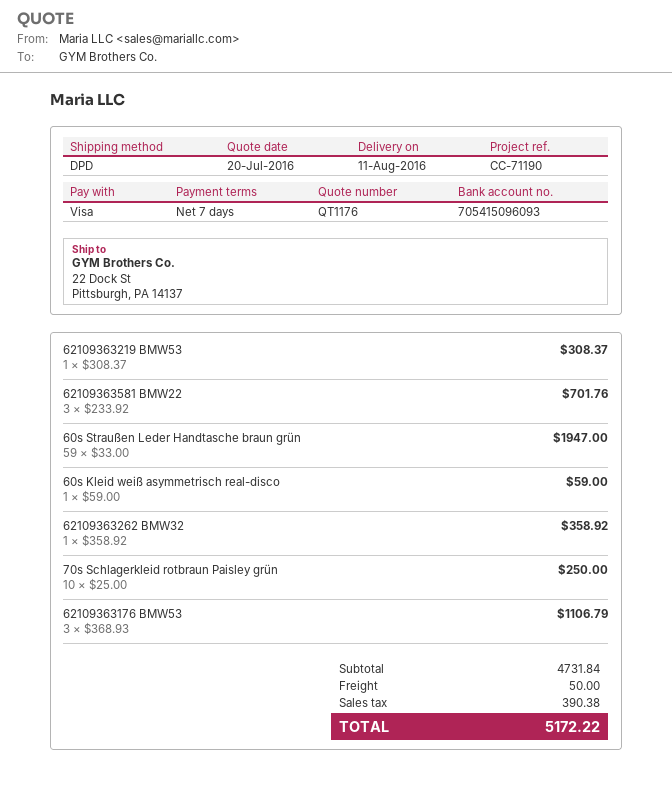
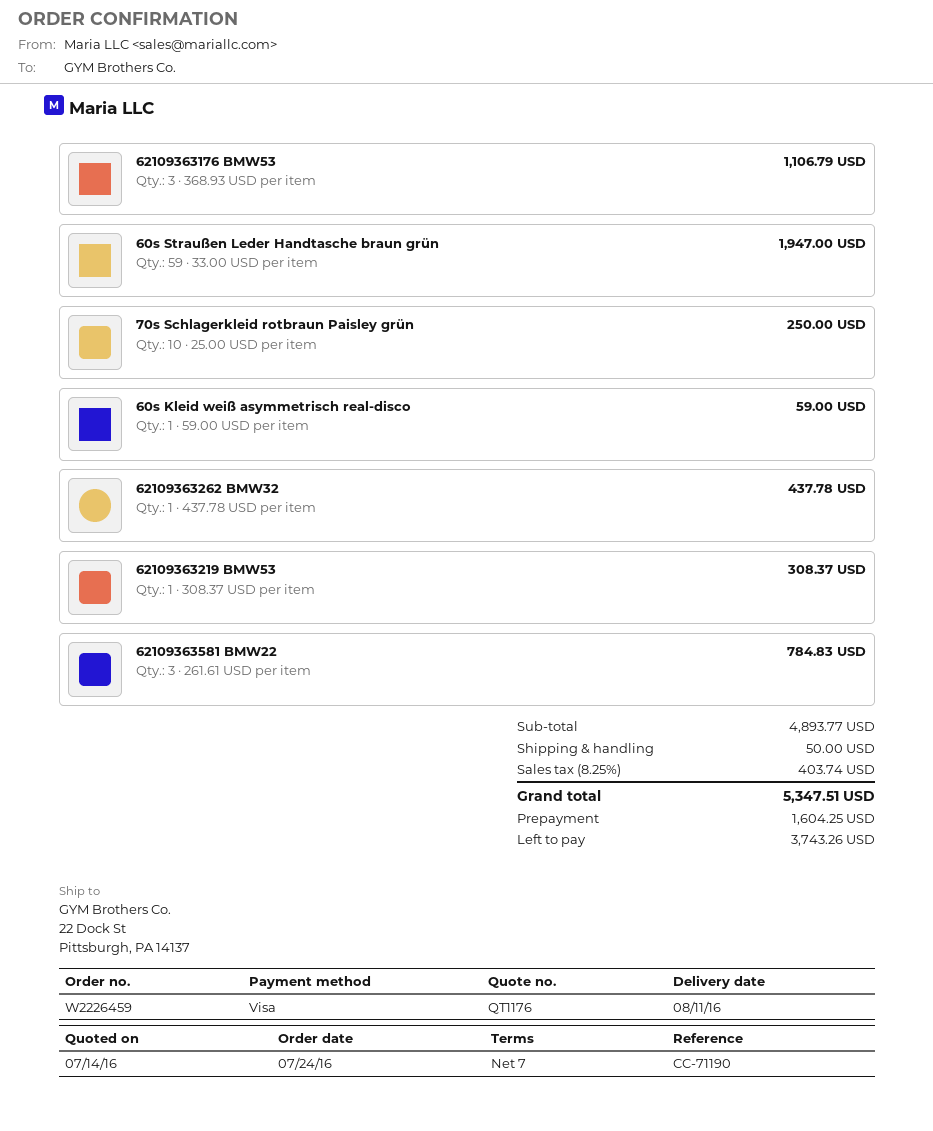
quote date: 2016-07-20 -> 2016-07-14
62109363581 BMW22: 3 x 233.92 = 701.76 -> 3 x 261.61 = 784.83
62109363262 BMW32: 1 x 358.92 = 358.92 -> 1 x 437.78 = 437.78
subtotal: 4731.84 -> 4893.77
tax: 390.38 -> 403.74
total: 5172.22 -> 5347.51

